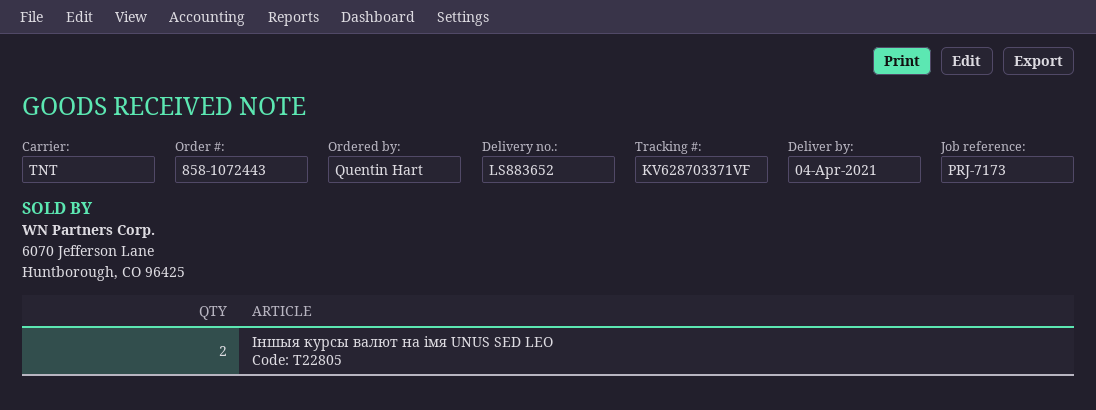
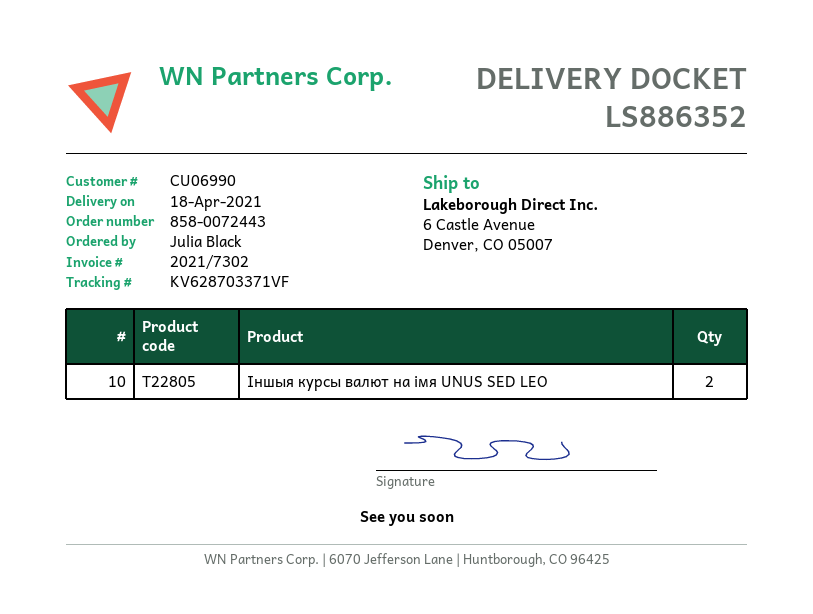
order number: 858-1072443 -> 858-0072443
delivery note number: LS883652 -> LS886352
delivery date: 2021-04-04 -> 2021-04-18
ordered by: Quentin Hart -> Julia Black

